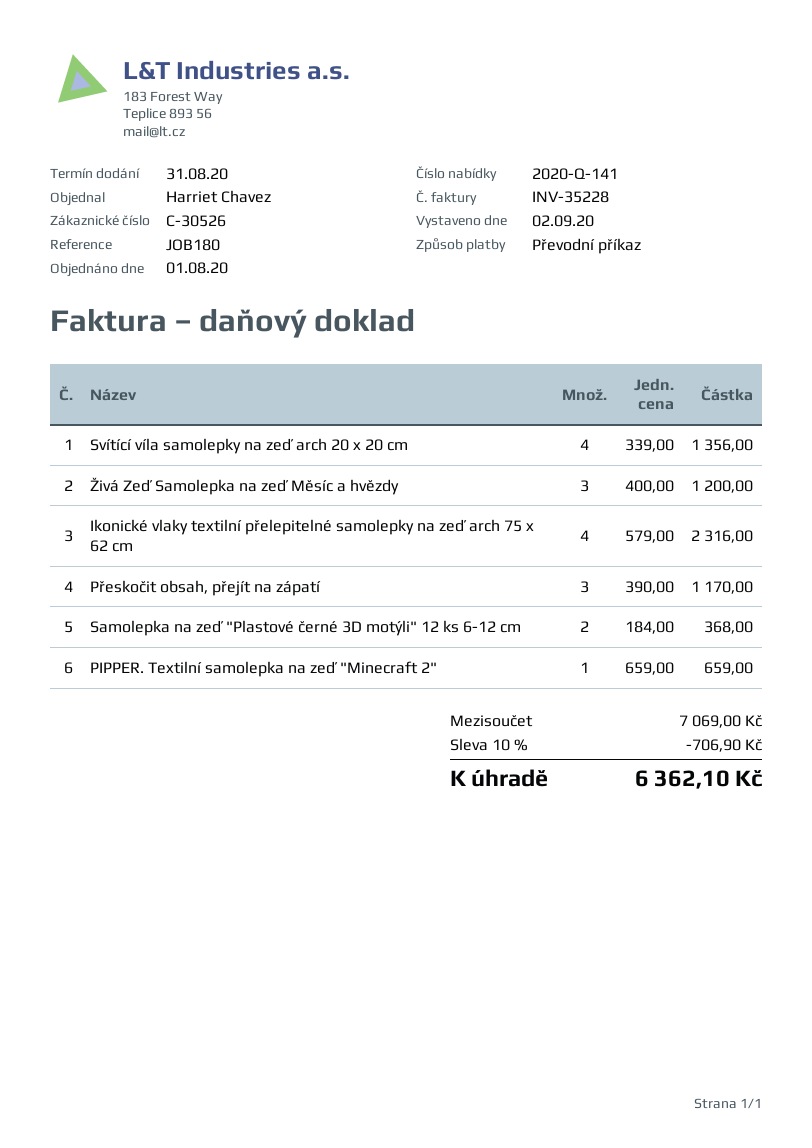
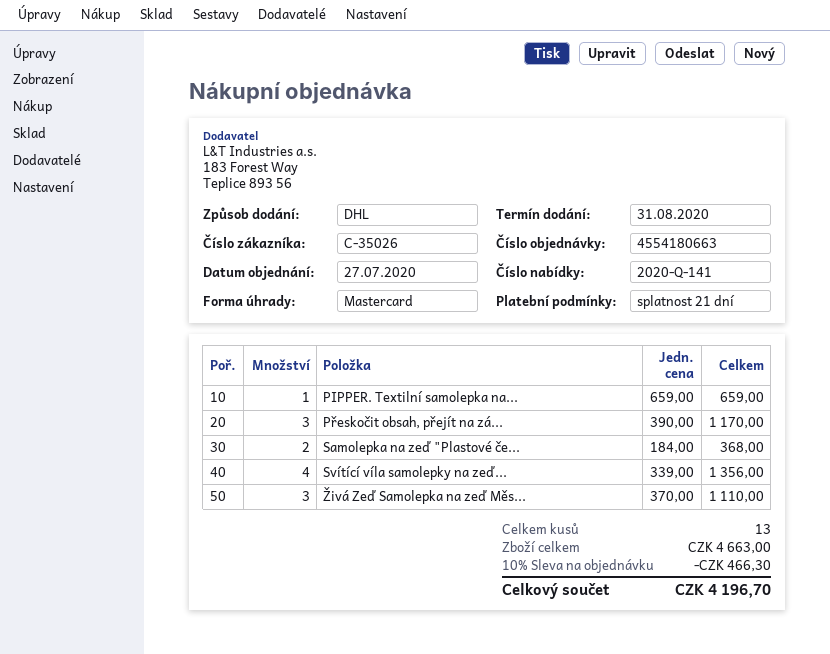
order date: 2020-08-01 -> 2020-07-27
customer number: C-30526 -> C-35026
payment method: bank transfer -> Mastercard
Živá Zeď Samolepka na zeď Měsíc a hvězdy: 3 x 400.00 = 1200.00 -> 3 x 370.00 = 1110.00
Ikonické vlaky textilní přelepitelné samolepky na zeď arch 75 x 62 cm: 4 x 579.00 = 2316.00 -> none
subtotal: 7069.00 -> 4663.00
discount: 10% = 706.90 -> 10% = 466.30
total: 6362.10 -> 4196.70

